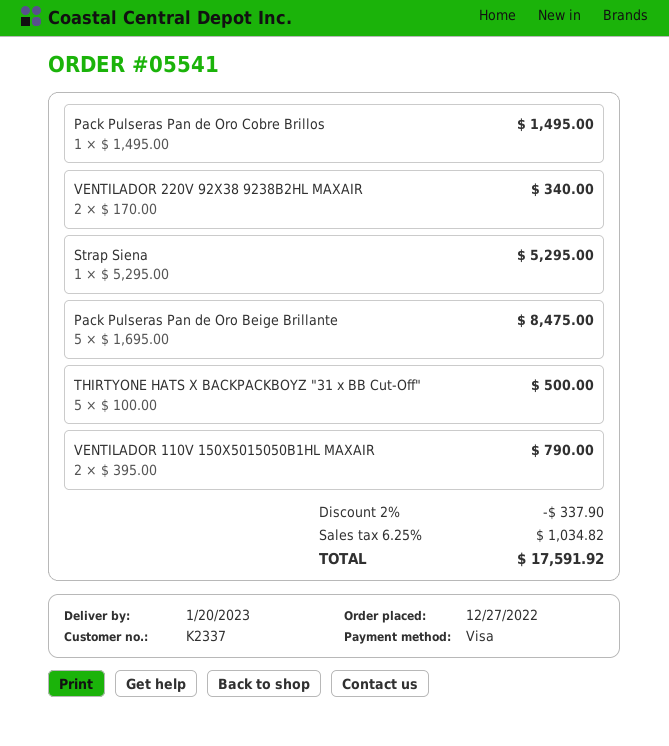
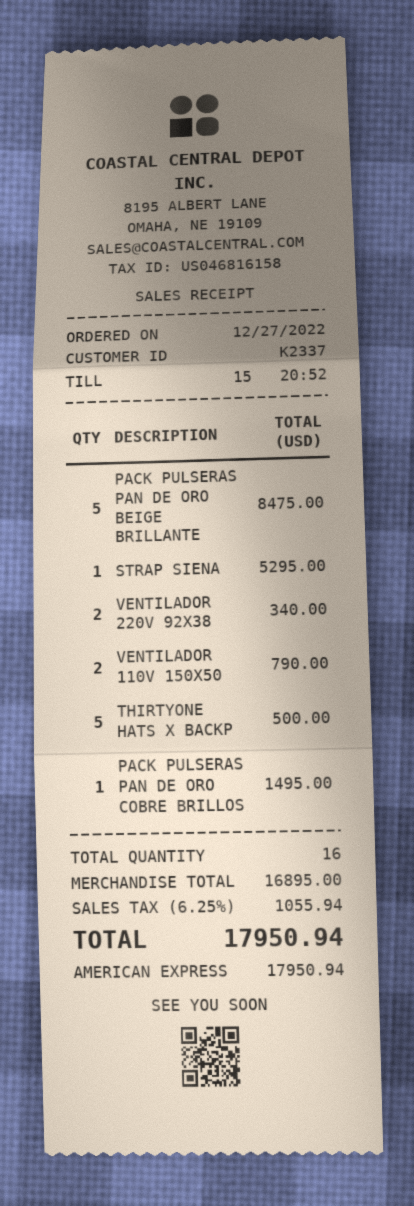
payment method: Visa -> American Express
discount: 2% = 337.90 -> none
tax: 6.25% = 1034.82 -> 6.25% = 1055.94
total: 17591.92 -> 17950.94

